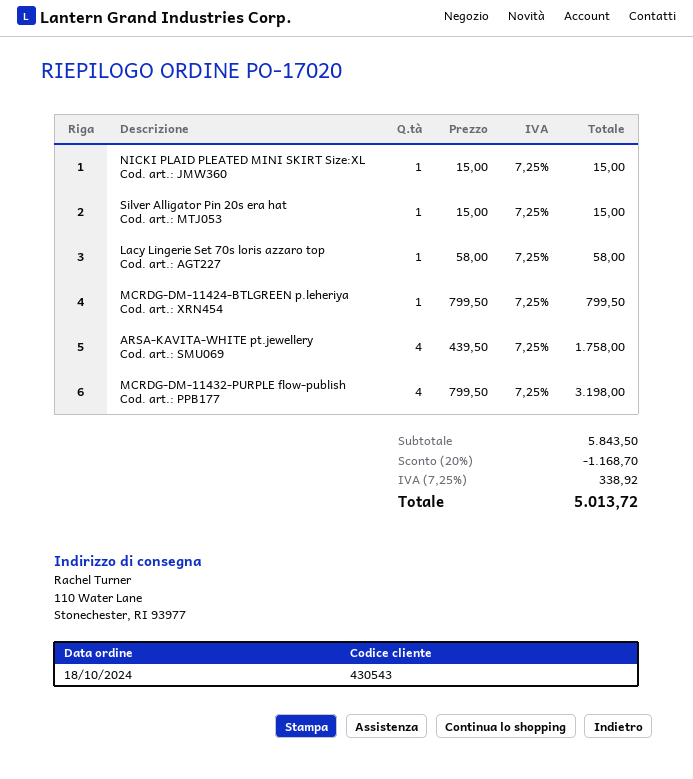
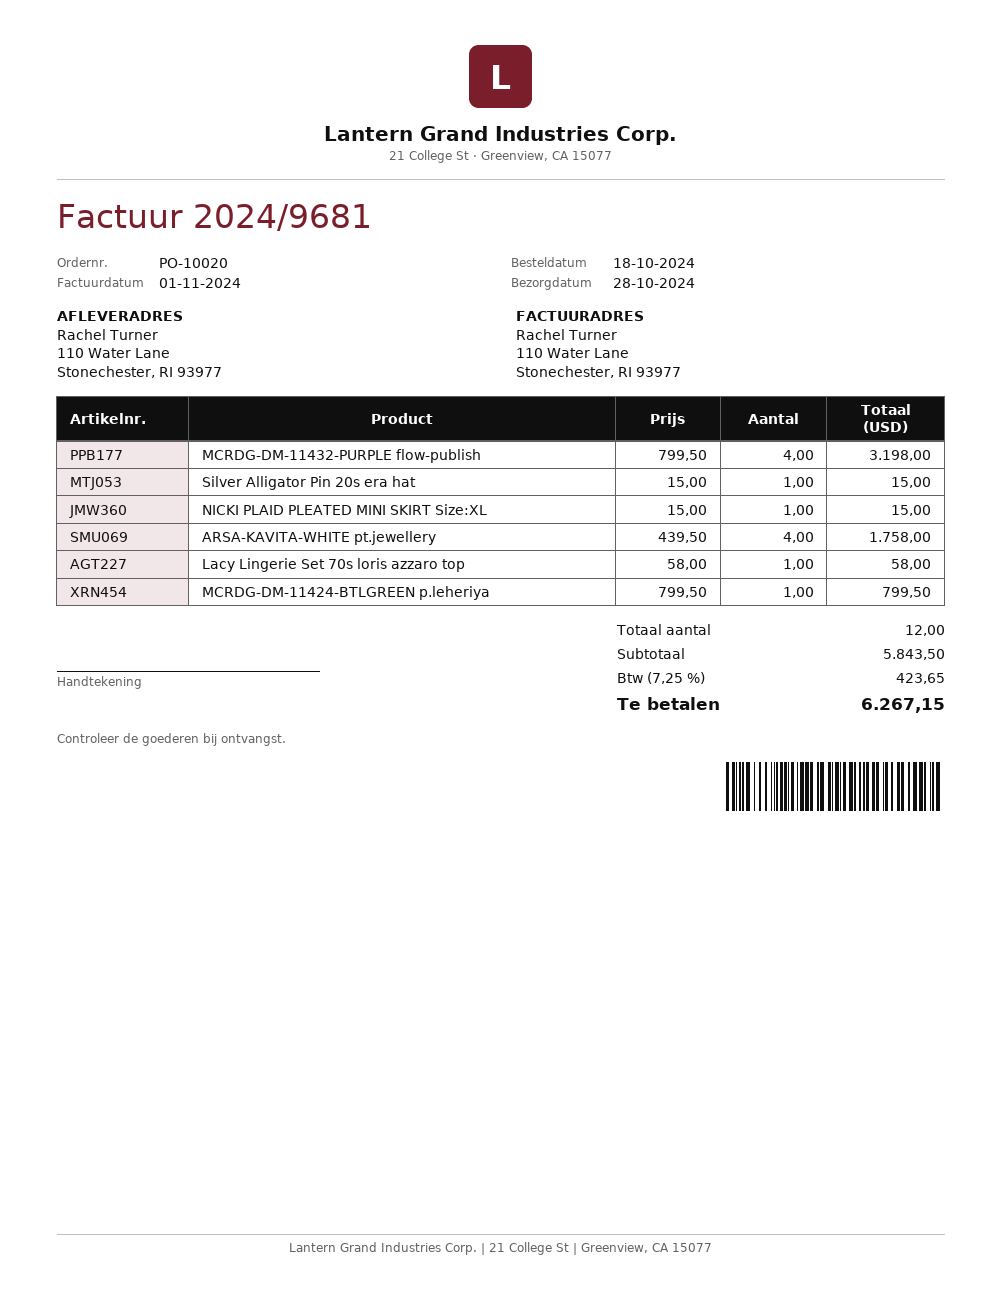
order number: PO-17020 -> PO-10020
discount: 20% = 1168.70 -> none
tax: 7.25% = 338.92 -> 7.25% = 423.65
total: 5013.72 -> 6267.15

